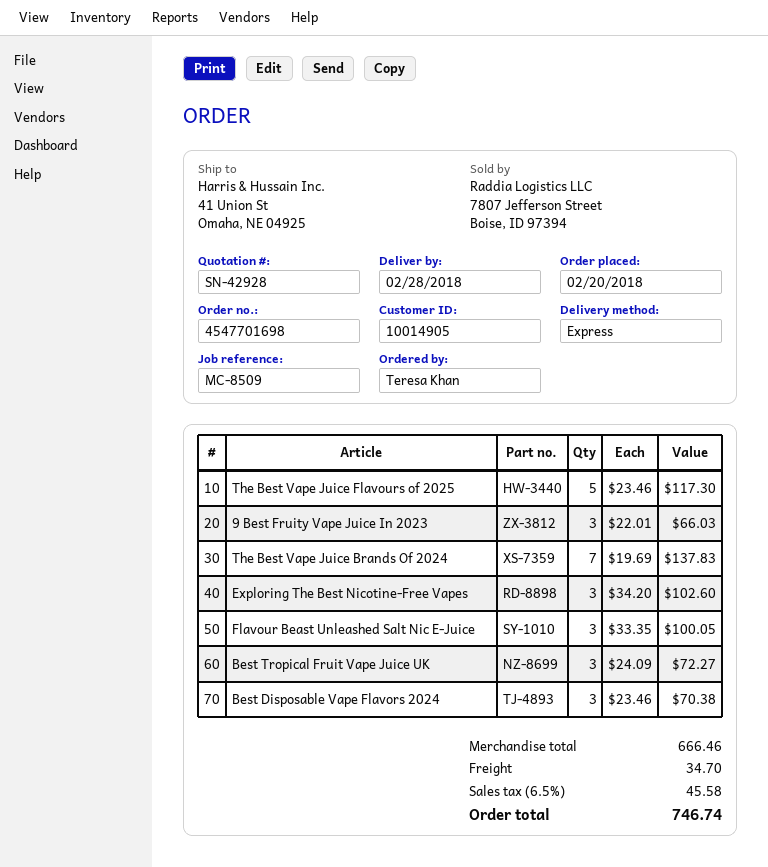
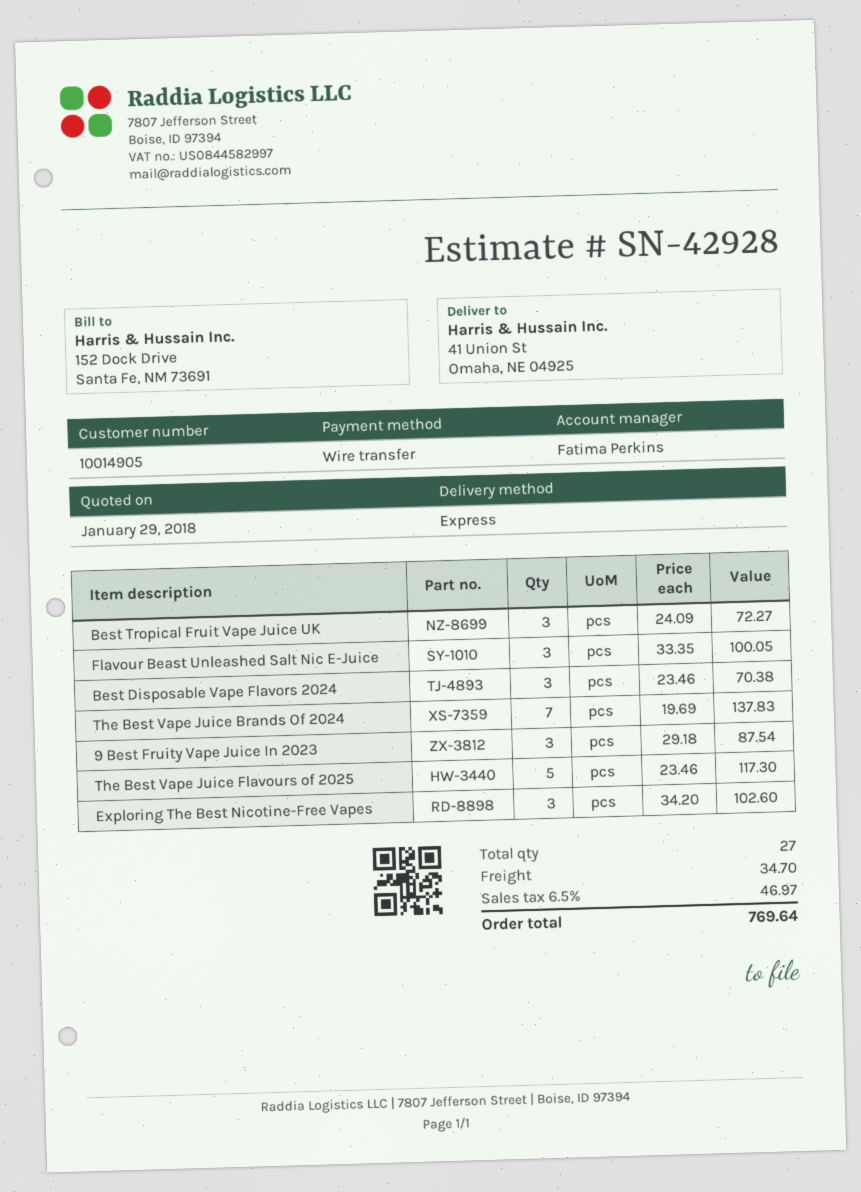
9 Best Fruity Vape Juice In 2023: 3 x 22.01 = 66.03 -> 3 x 29.18 = 87.54
tax: 6.5% = 45.58 -> 6.5% = 46.97
total: 746.74 -> 769.64

